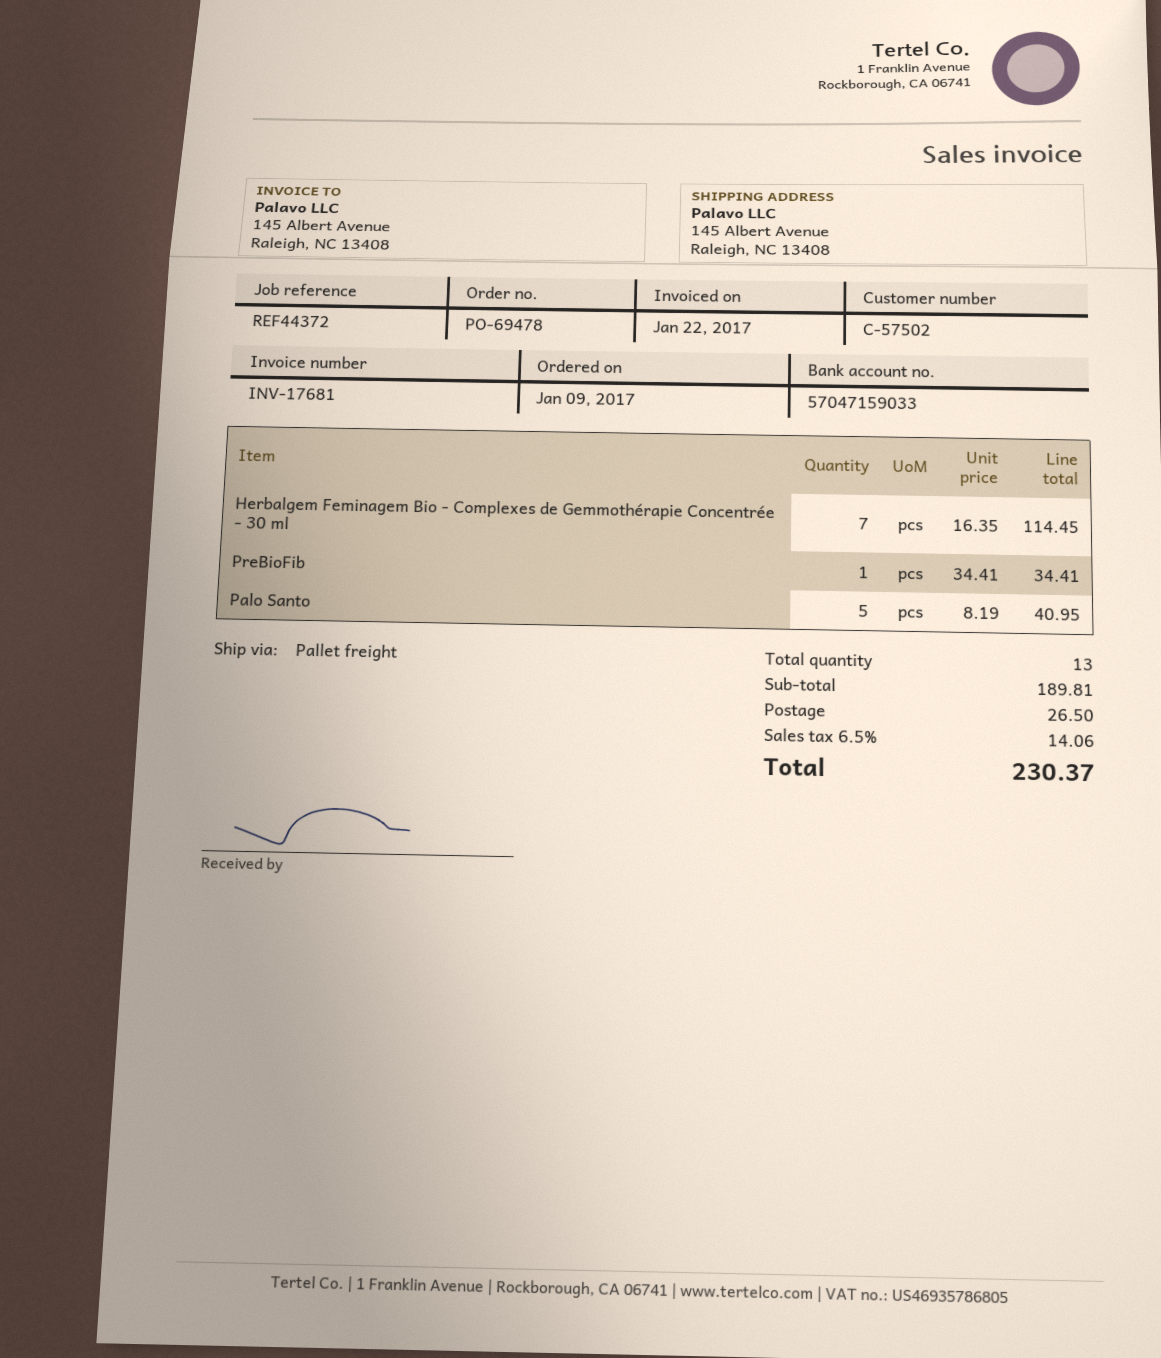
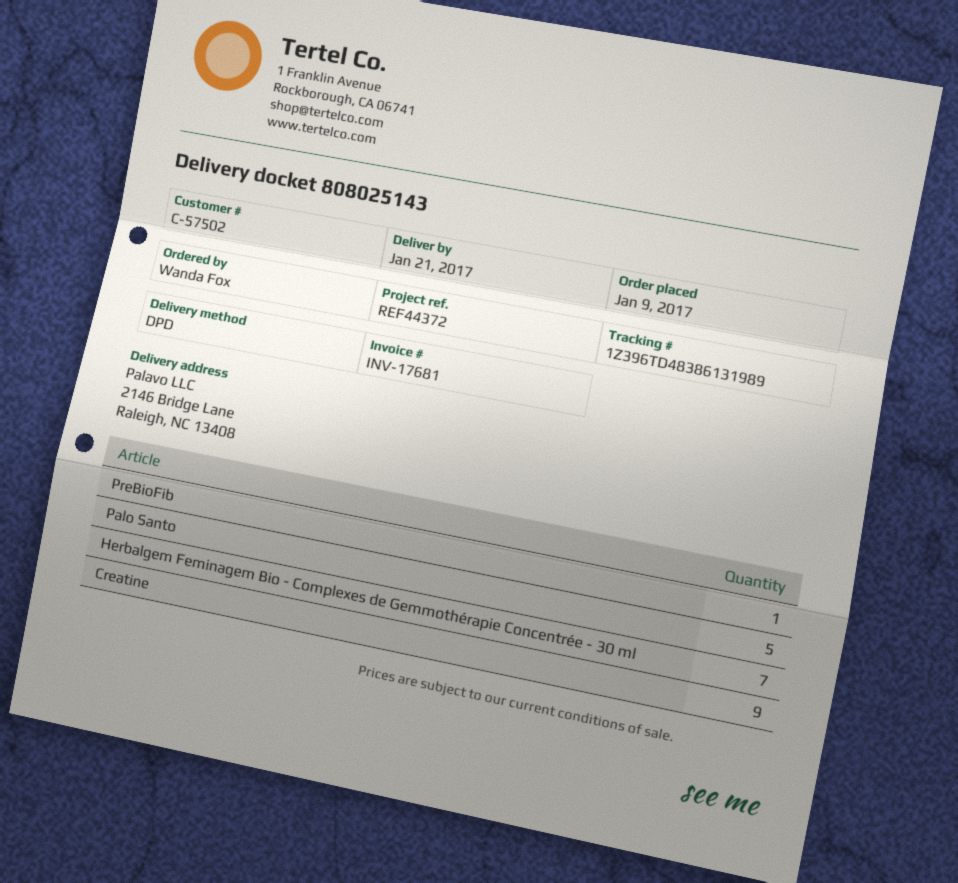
shipping method: pallet freight -> DPD
ship to: 145 Albert Avenue, Raleigh, NC 13408 -> 2146 Bridge Lane, Raleigh, NC 13408
Creatine: none -> 9

